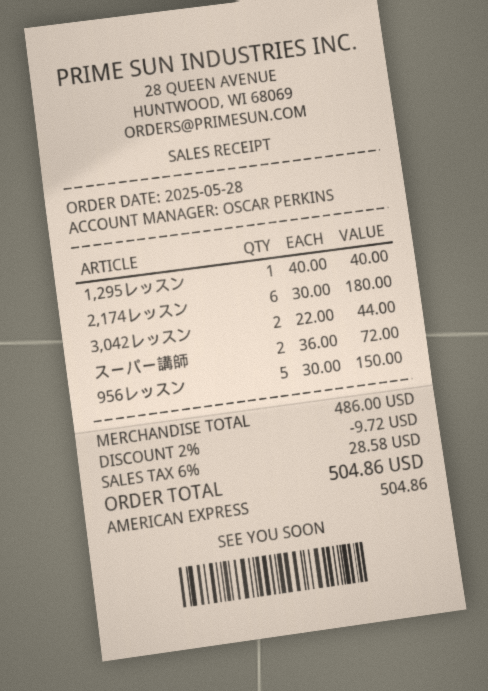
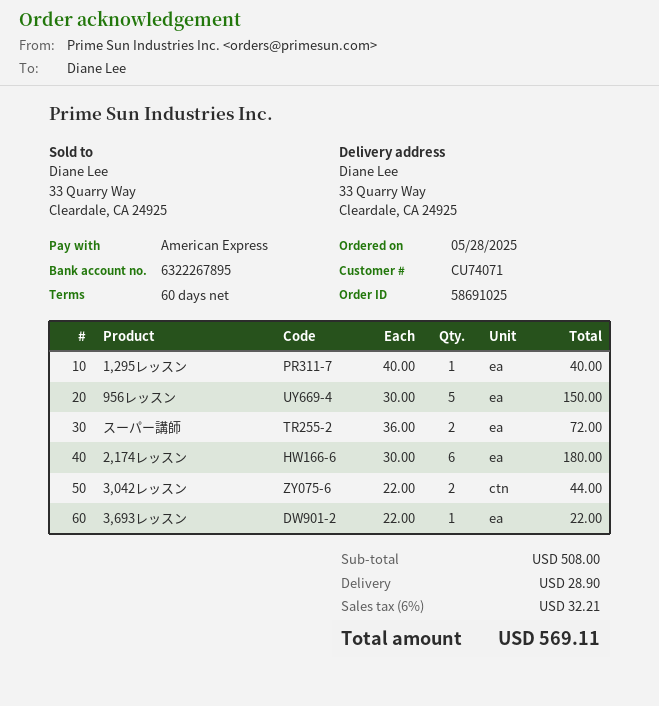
3,693レッスン: none -> 1 x 22.00 = 22.00
subtotal: 486.00 -> 508.00
discount: 2% = 9.72 -> none
shipping: none -> 28.90
tax: 6% = 28.58 -> 6% = 32.21
total: 504.86 -> 569.11

